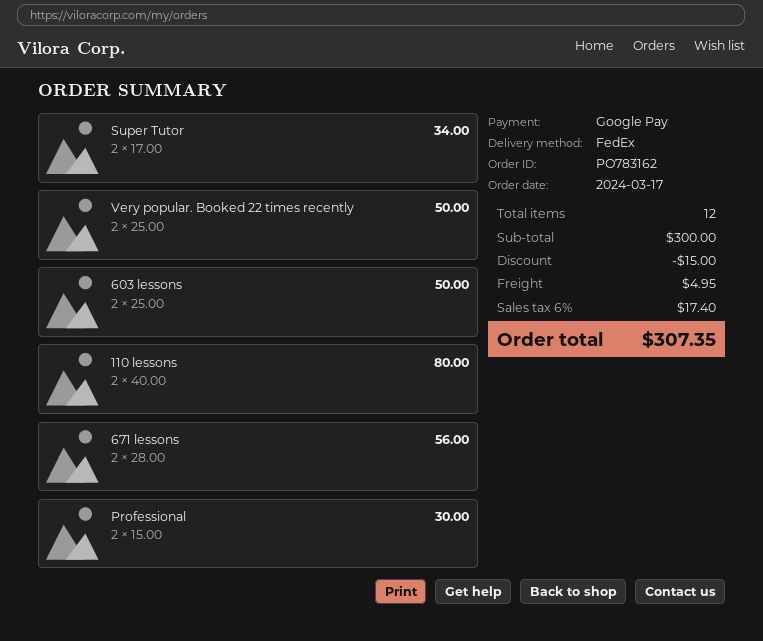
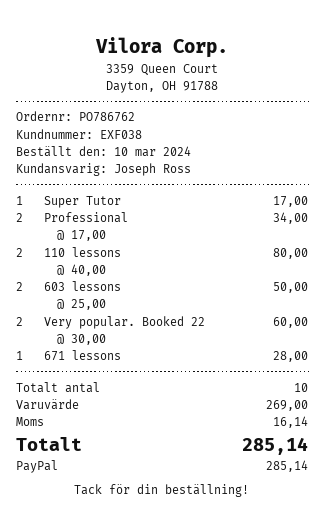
order number: PO783162 -> PO786762
order date: 2024-03-17 -> 2024-03-10
payment method: Google Pay -> PayPal
Super Tutor: 2 x 17.00 = 34.00 -> 1 x 17.00 = 17.00
Very popular. Booked 22 times recently: 2 x 25.00 = 50.00 -> 2 x 30.00 = 60.00
671 lessons: 2 x 28.00 = 56.00 -> 1 x 28.00 = 28.00
Professional: 2 x 15.00 = 30.00 -> 2 x 17.00 = 34.00
total quantity: 12 -> 10
subtotal: 300.00 -> 269.00
discount: 15.00 -> none
shipping: 4.95 -> none
tax: 17.40 -> 16.14
total: 307.35 -> 285.14

